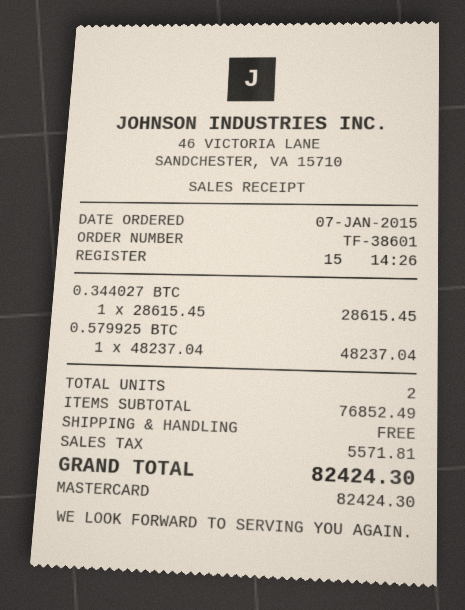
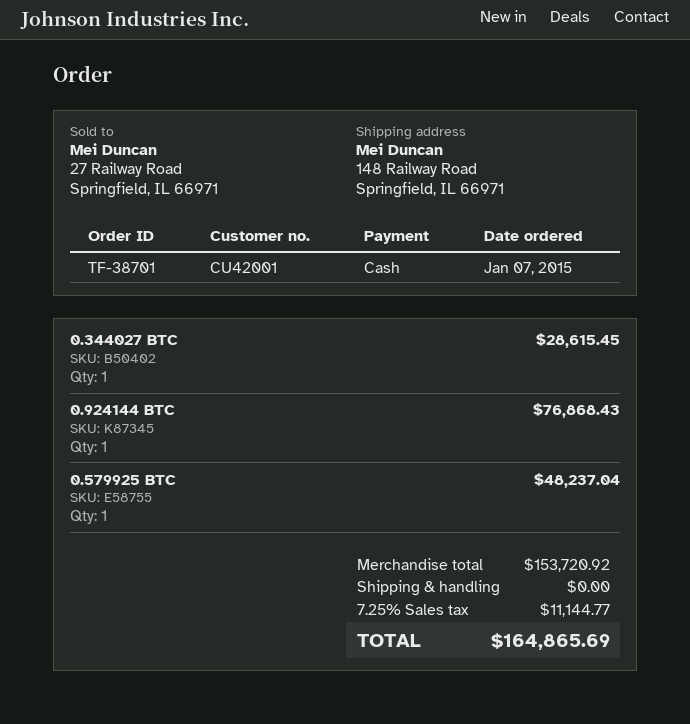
order number: TF-38601 -> TF-38701
payment method: Mastercard -> cash
0.924144 BTC: none -> 1 for 76868.43
subtotal: 76852.49 -> 153720.92
tax: 5571.81 -> 11144.77
total: 82424.30 -> 164865.69

